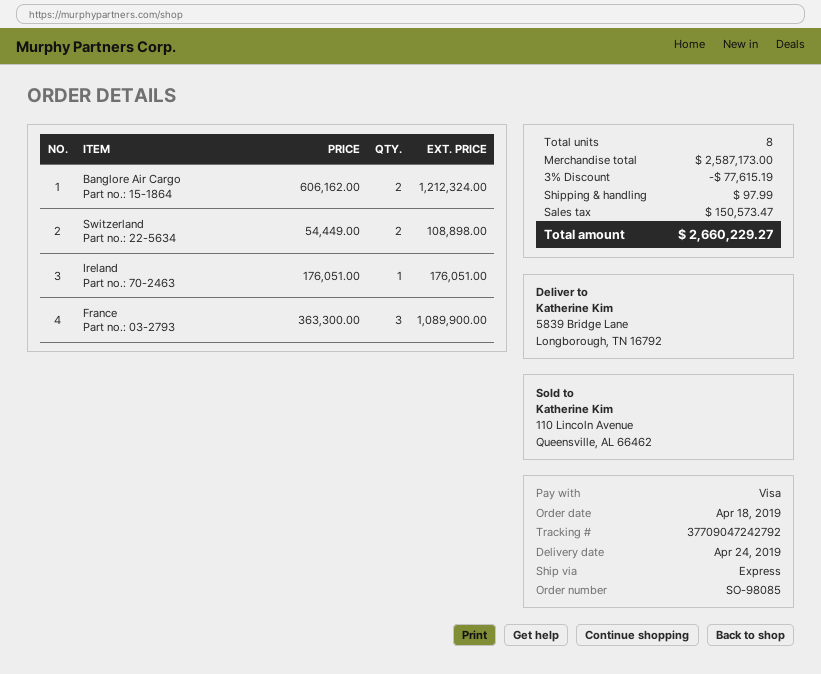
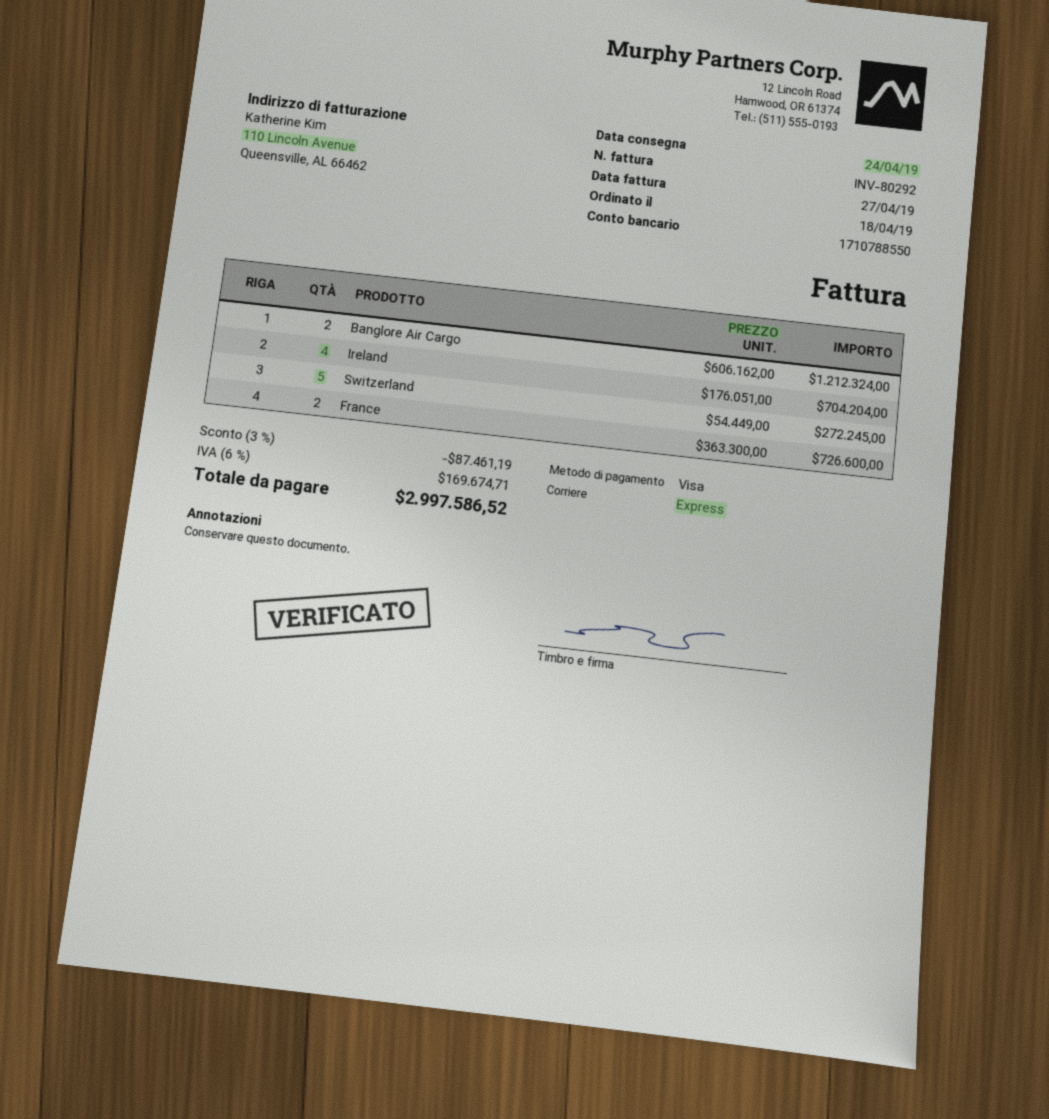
Switzerland: 2 x 54449.00 = 108898.00 -> 5 x 54449.00 = 272245.00
Ireland: 1 x 176051.00 = 176051.00 -> 4 x 176051.00 = 704204.00
France: 3 x 363300.00 = 1089900.00 -> 2 x 363300.00 = 726600.00
discount: 3% = 77615.19 -> 3% = 87461.19
shipping: 97.99 -> none
tax: 150573.47 -> 169674.71
total: 2660229.27 -> 2997586.52

